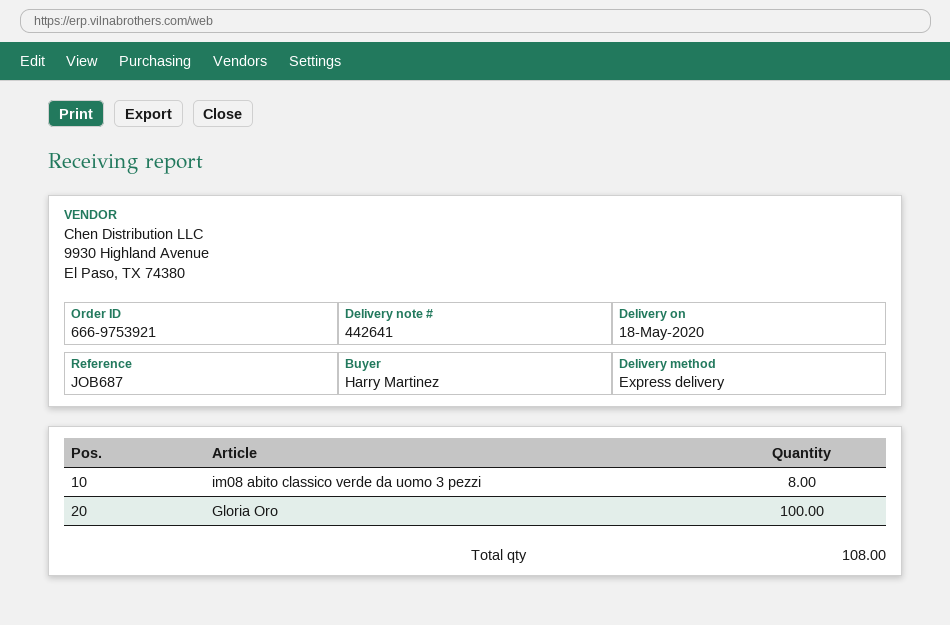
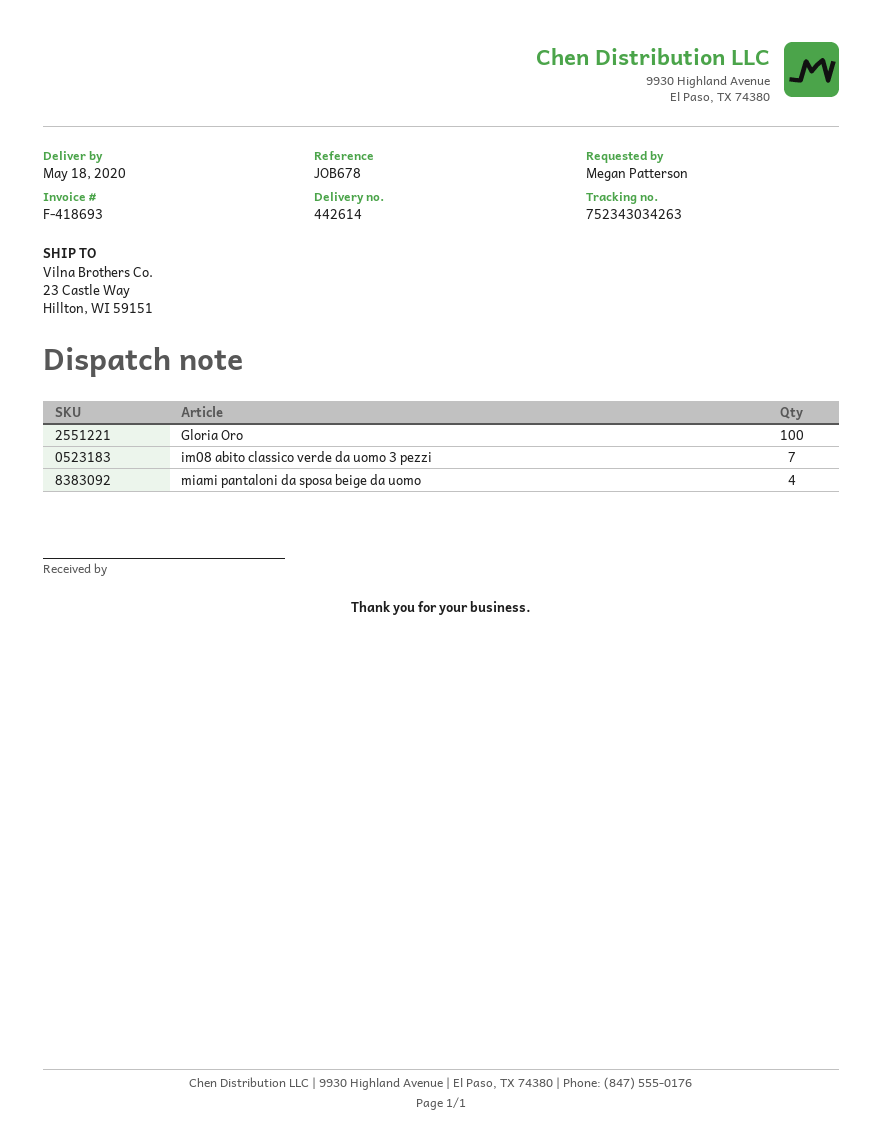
delivery note number: 442641 -> 442614
reference: JOB687 -> JOB678
ordered by: Harry Martinez -> Megan Patterson
im08 abito classico verde da uomo 3 pezzi: 8 -> 7
miami pantaloni da sposa beige da uomo: none -> 4

